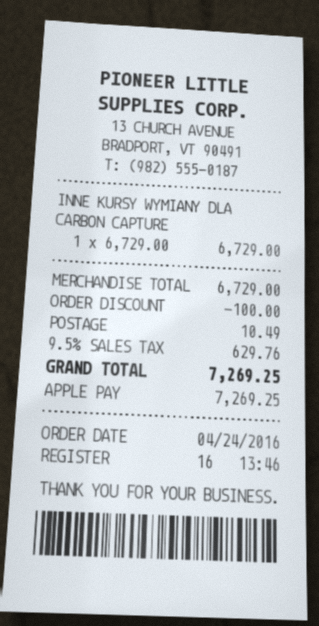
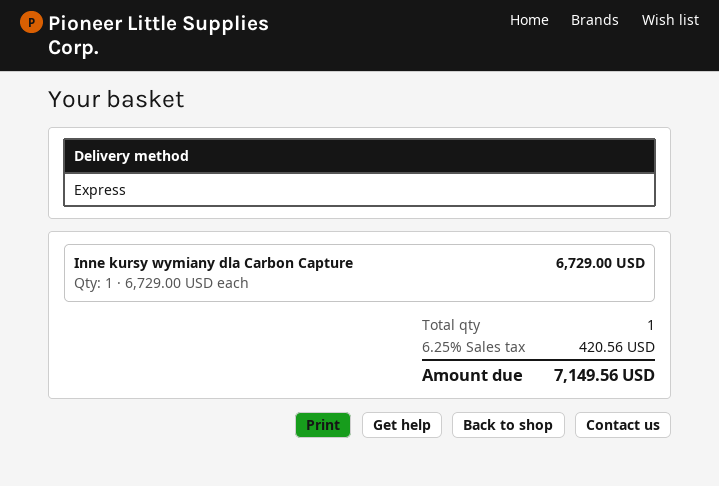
discount: 100.00 -> none
shipping: 10.49 -> none
tax: 9.5% = 629.76 -> 6.25% = 420.56
total: 7269.25 -> 7149.56

